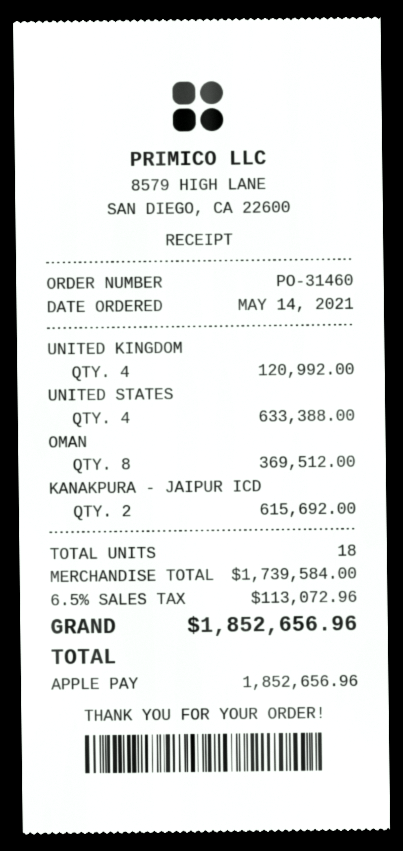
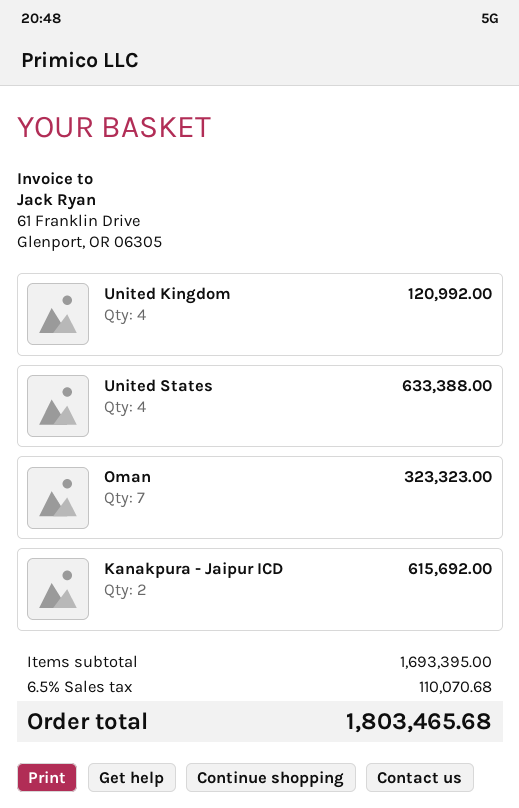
OMAN: 8 for 369512.00 -> 7 for 323323.00
subtotal: 1739584.00 -> 1693395.00
tax: 6.5% = 113072.96 -> 6.5% = 110070.68
total: 1852656.96 -> 1803465.68

